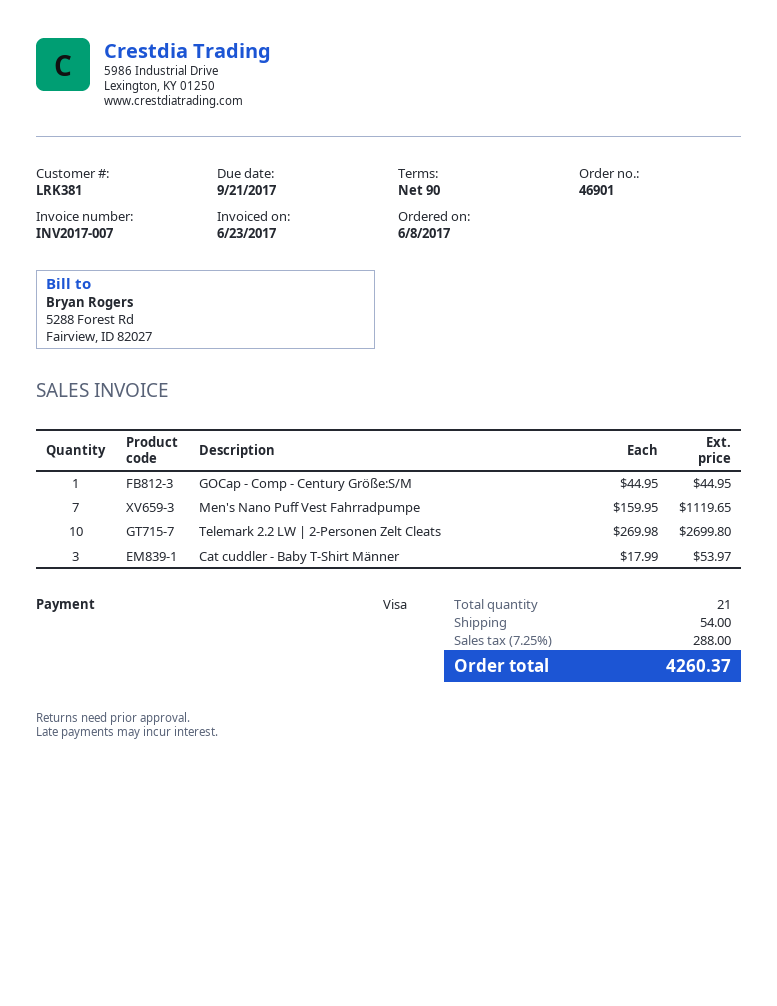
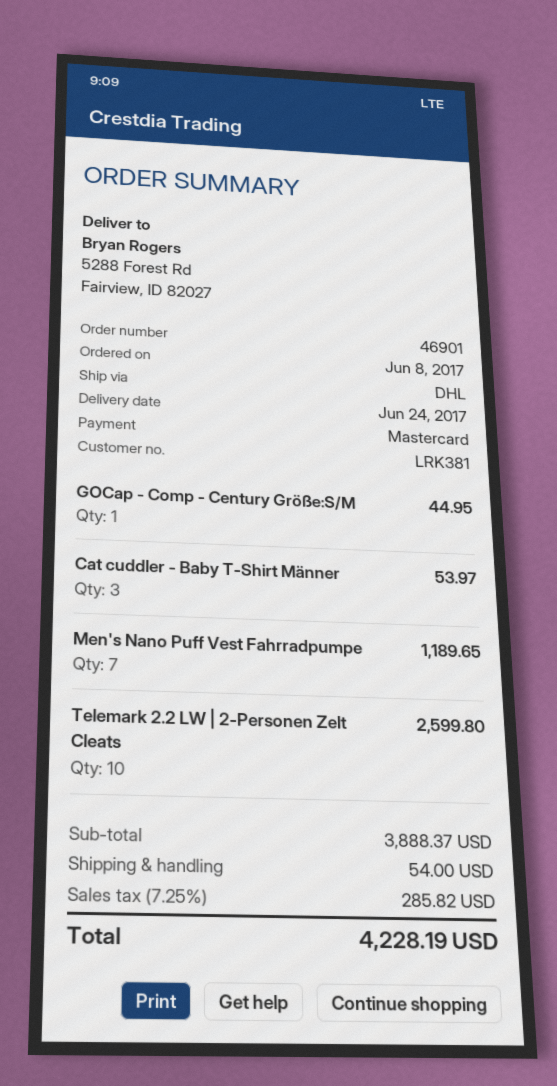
payment method: Visa -> Mastercard
Men's Nano Puff Vest Fahrradpumpe: 7 for 1119.65 -> 7 for 1189.65
Telemark 2.2 LW | 2-Personen Zelt Cleats: 10 for 2699.80 -> 10 for 2599.80
tax: 7.25% = 288.00 -> 7.25% = 285.82
total: 4260.37 -> 4228.19

